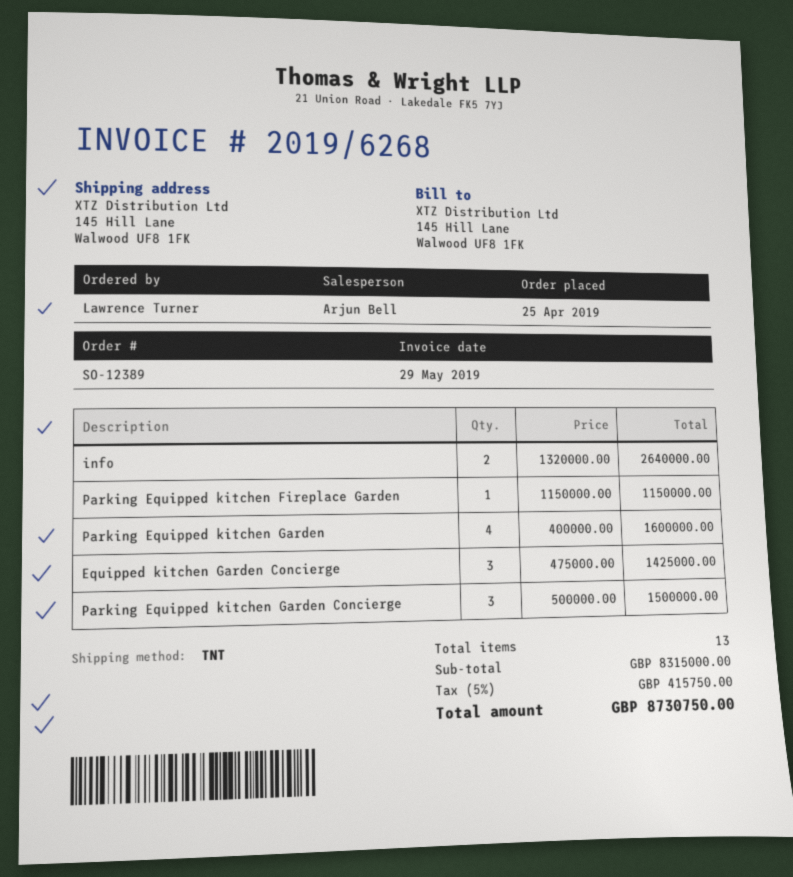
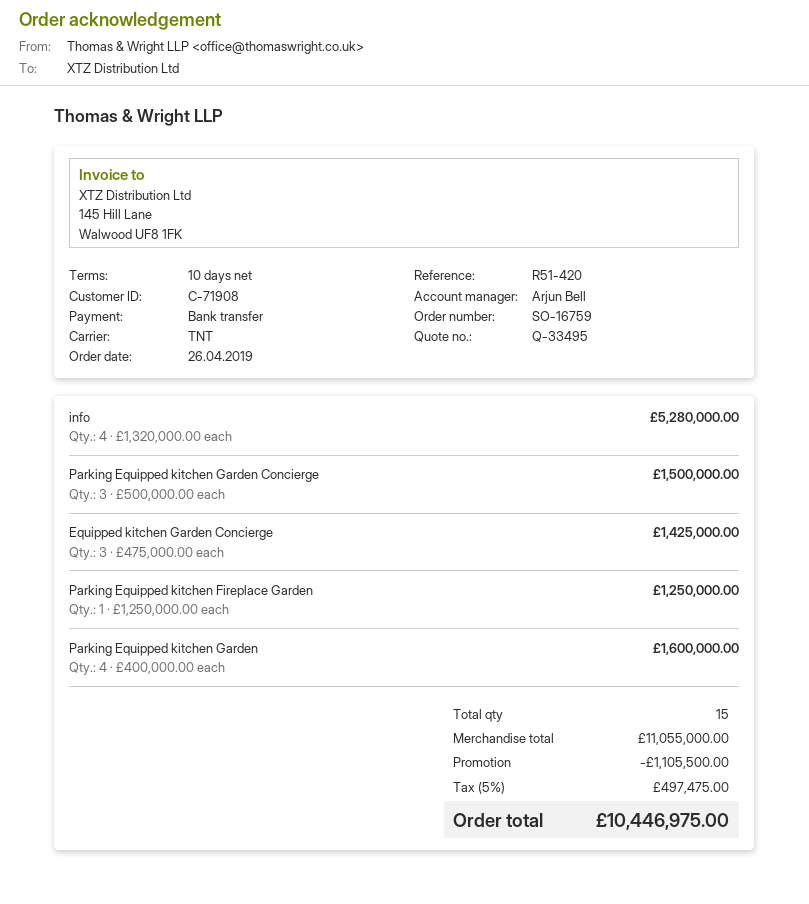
order number: SO-12389 -> SO-16759
order date: 2019-04-25 -> 2019-04-26
info: 2 x 1320000.00 = 2640000.00 -> 4 x 1320000.00 = 5280000.00
Parking Equipped kitchen Fireplace Garden: 1 x 1150000.00 = 1150000.00 -> 1 x 1250000.00 = 1250000.00
total quantity: 13 -> 15
subtotal: 8315000.00 -> 11055000.00
discount: none -> 1105500.00
tax: 5% = 415750.00 -> 5% = 497475.00
total: 8730750.00 -> 10446975.00

